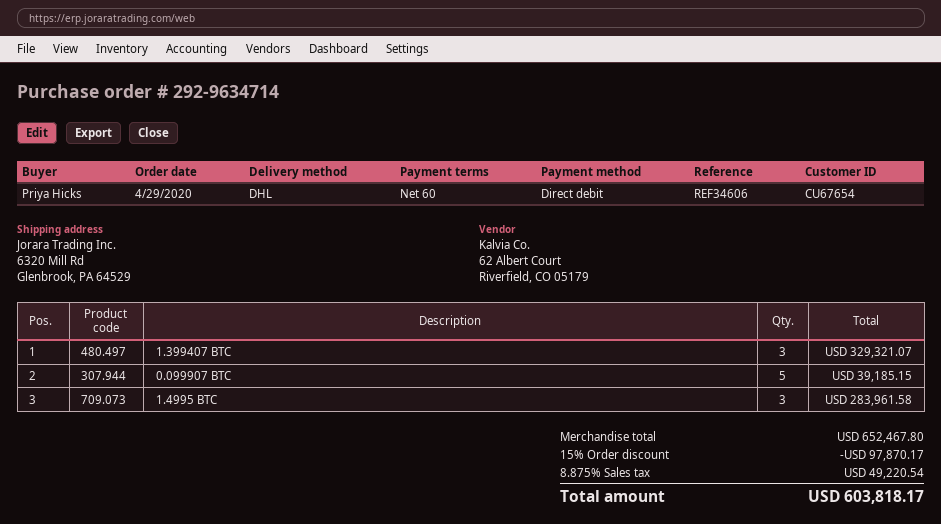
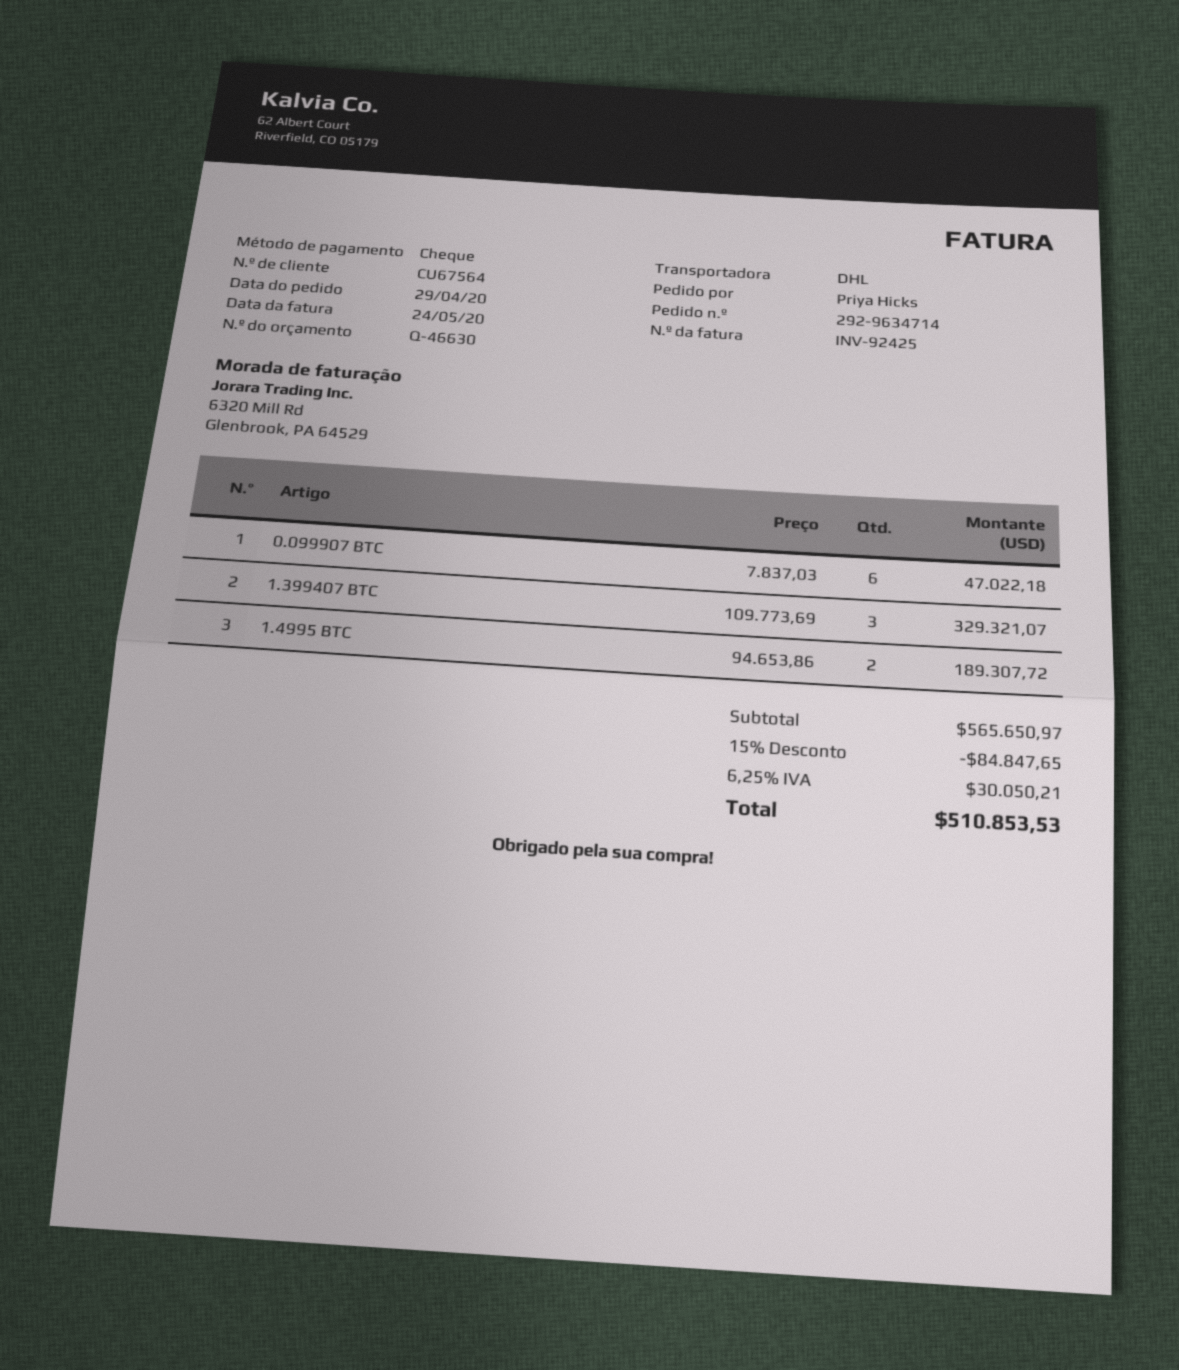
customer number: CU67654 -> CU67564
payment method: direct debit -> cheque
0.099907 BTC: 5 for 39185.15 -> 6 for 47022.18
1.4995 BTC: 3 for 283961.58 -> 2 for 189307.72
subtotal: 652467.80 -> 565650.97
discount: 15% = 97870.17 -> 15% = 84847.65
tax: 8.875% = 49220.54 -> 6.25% = 30050.21
total: 603818.17 -> 510853.53

